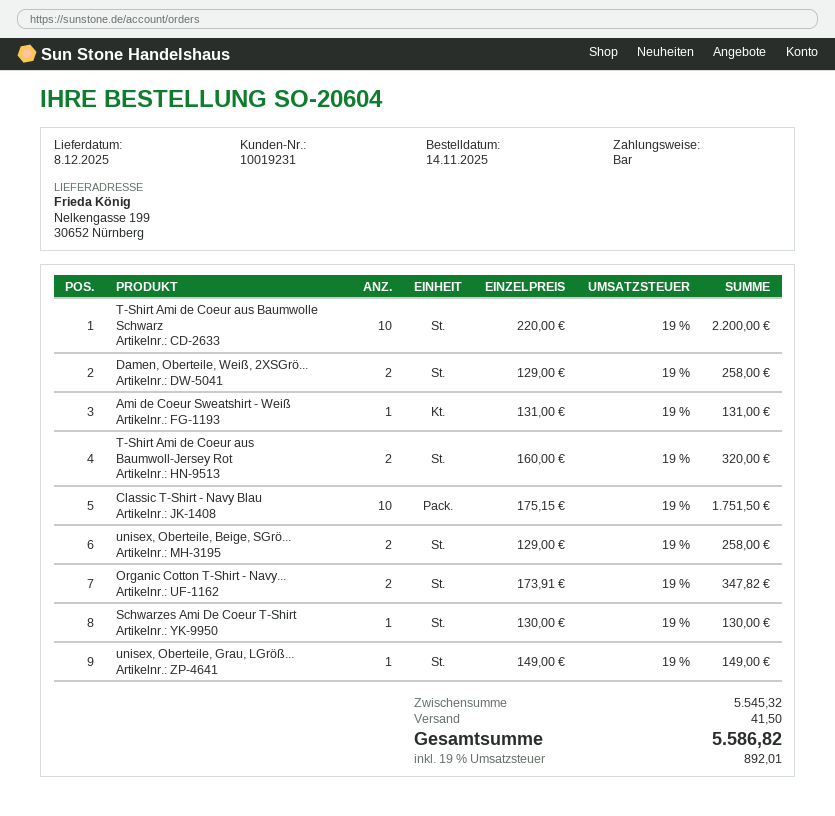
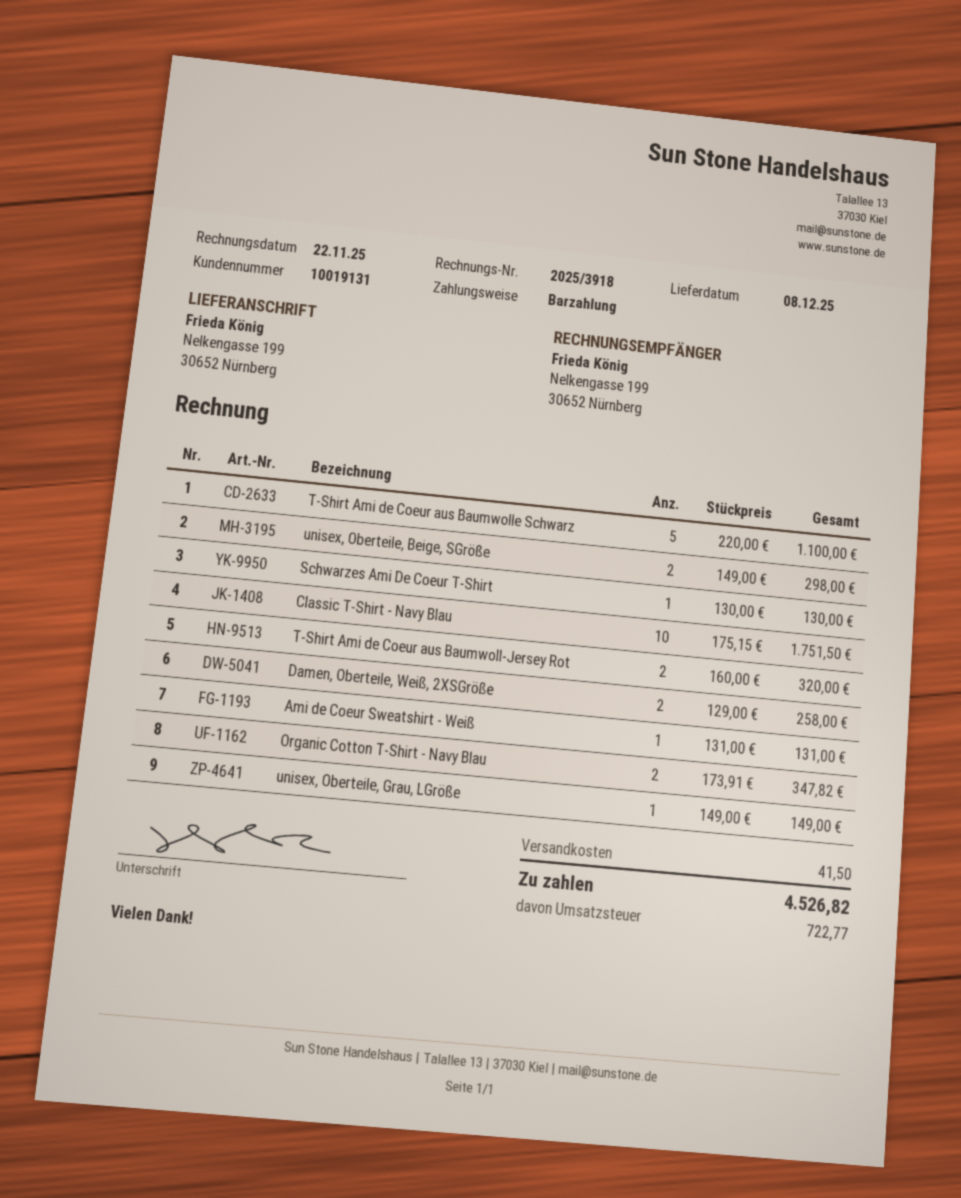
customer number: 10019231 -> 10019131
T-Shirt Ami de Coeur aus Baumwolle Schwarz: 10 x 220.00 = 2200.00 -> 5 x 220.00 = 1100.00
unisex, Oberteile, Beige, SGrö...: 2 x 129.00 = 258.00 -> 2 x 149.00 = 298.00
tax: 892.01 -> 722.77
total: 5586.82 -> 4526.82

